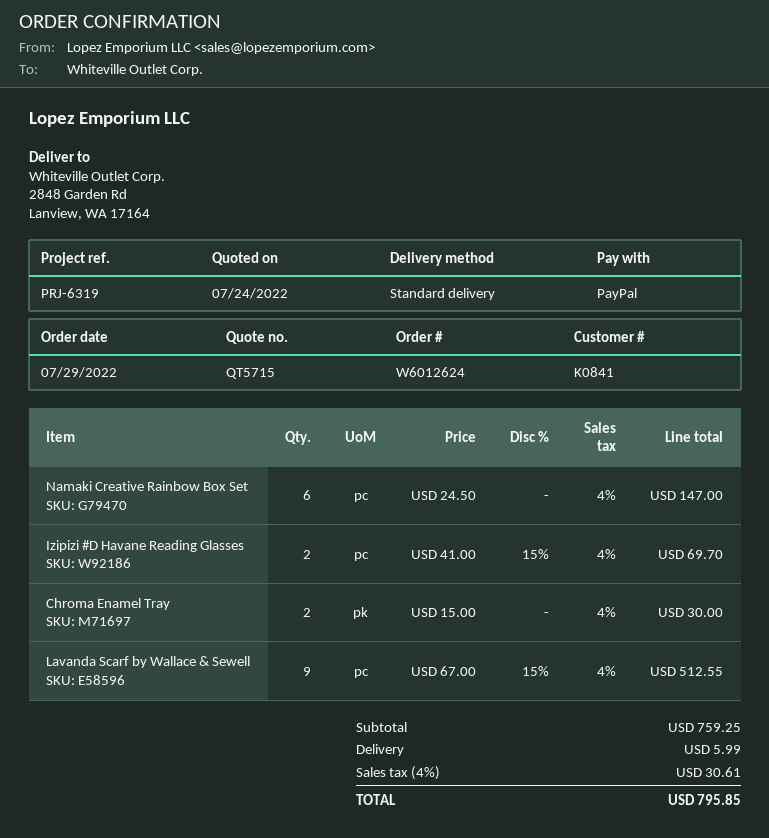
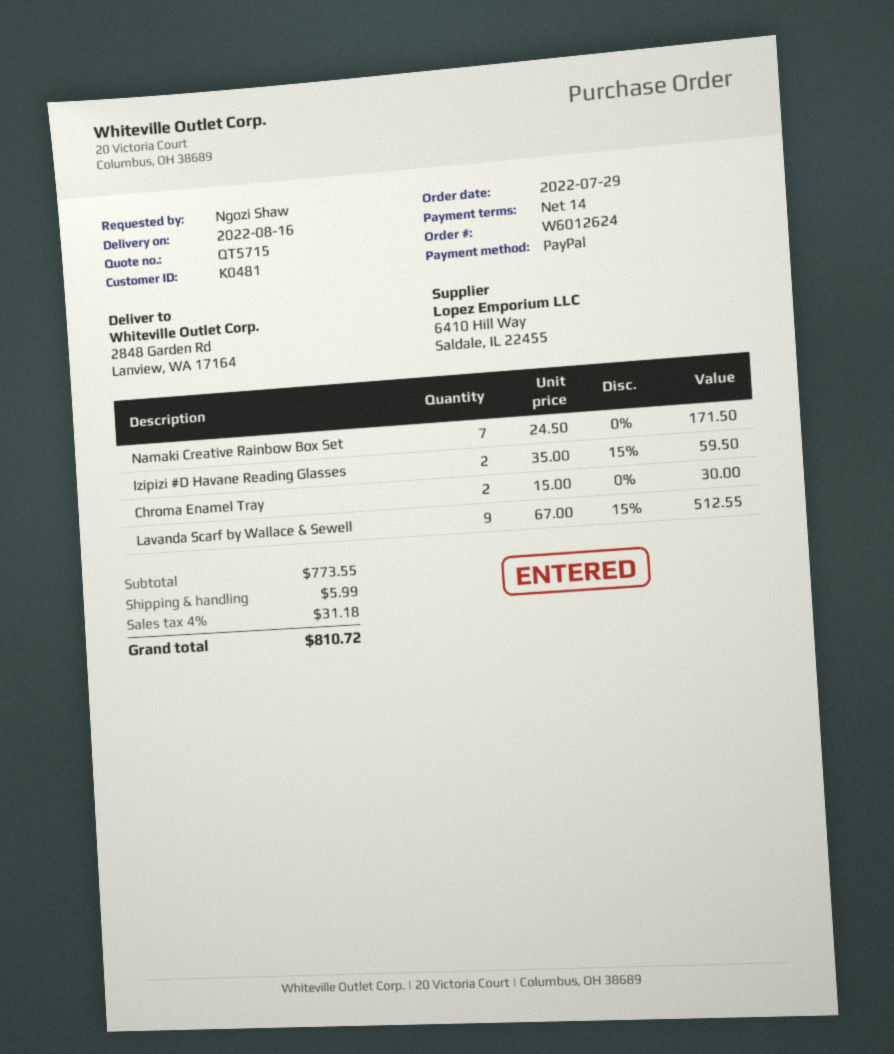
customer number: K0841 -> K0481
Namaki Creative Rainbow Box Set: 6 x 24.50 = 147.00 -> 7 x 24.50 = 171.50
Izipizi #D Havane Reading Glasses: 2 x 41.00 - 15% = 69.70 -> 2 x 35.00 - 15% = 59.50
subtotal: 759.25 -> 773.55
tax: 4% = 30.61 -> 4% = 31.18
total: 795.85 -> 810.72

